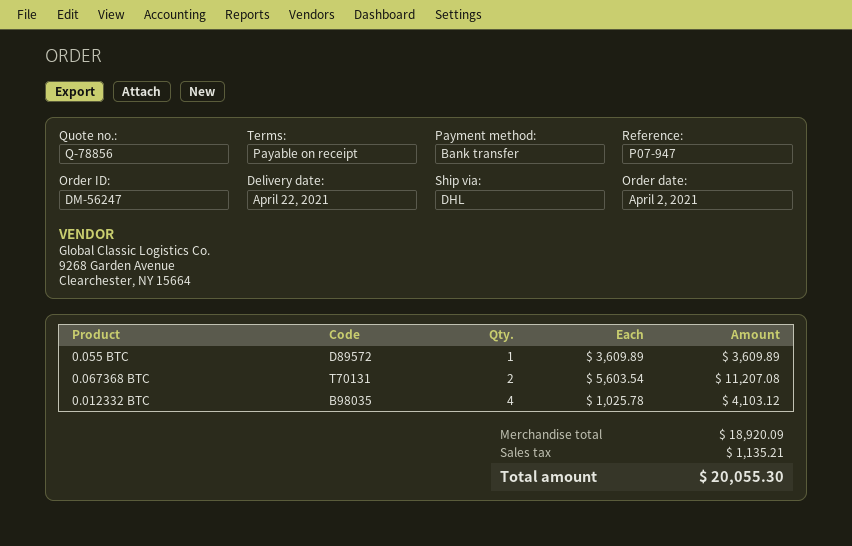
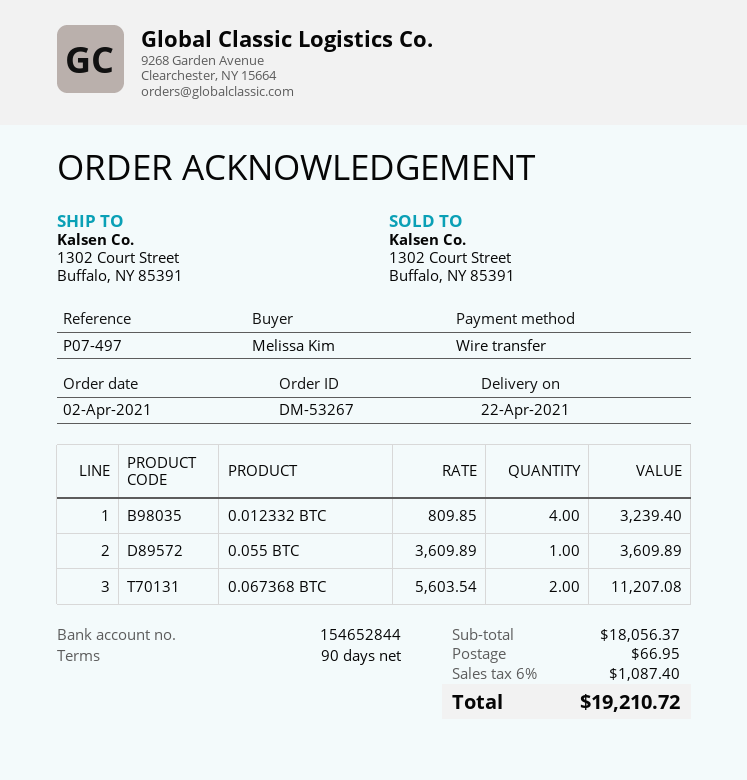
order number: DM-56247 -> DM-53267
payment terms: on receipt -> 90 days
reference: P07-947 -> P07-497
0.012332 BTC: 4 x 1025.78 = 4103.12 -> 4 x 809.85 = 3239.40
subtotal: 18920.09 -> 18056.37
shipping: none -> 66.95
tax: 1135.21 -> 1087.40
total: 20055.30 -> 19210.72

